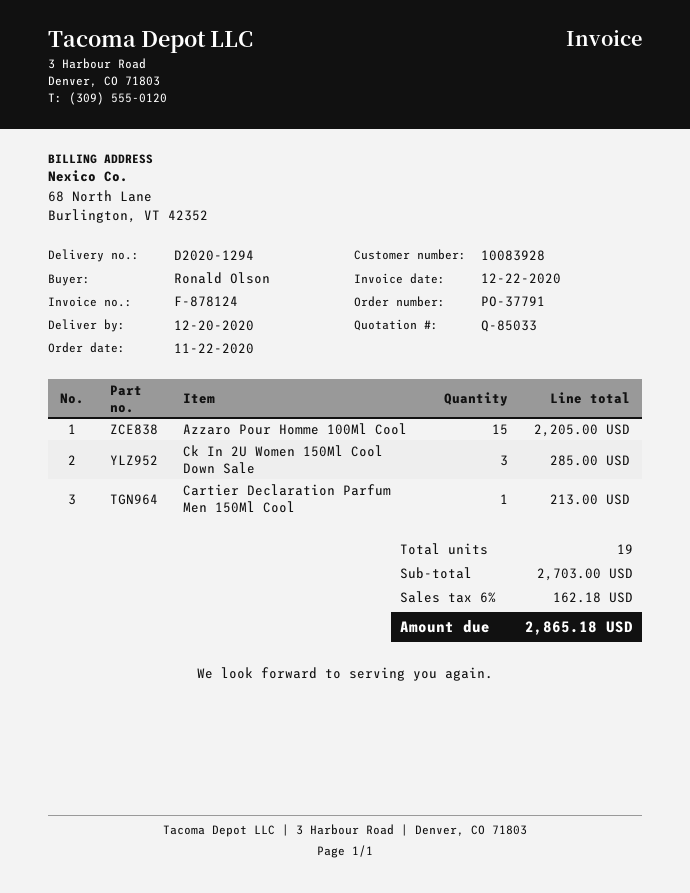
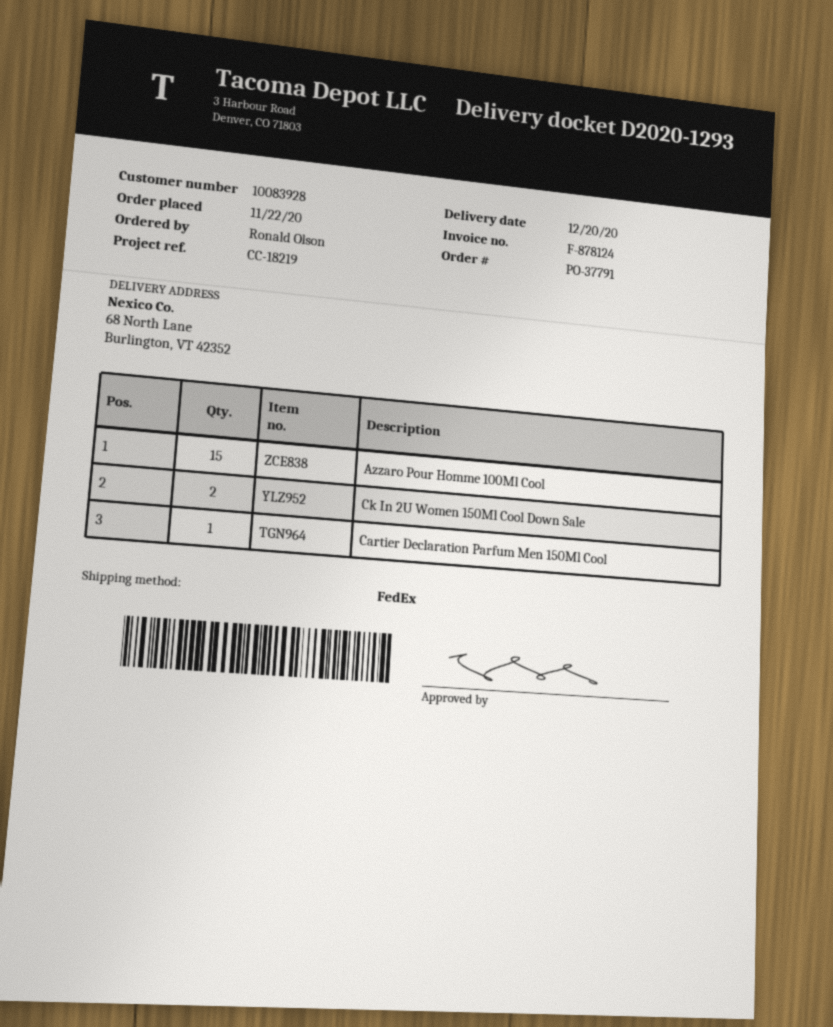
delivery note number: D2020-1294 -> D2020-1293
Ck In 2U Women 150Ml Cool Down Sale: 3 -> 2

